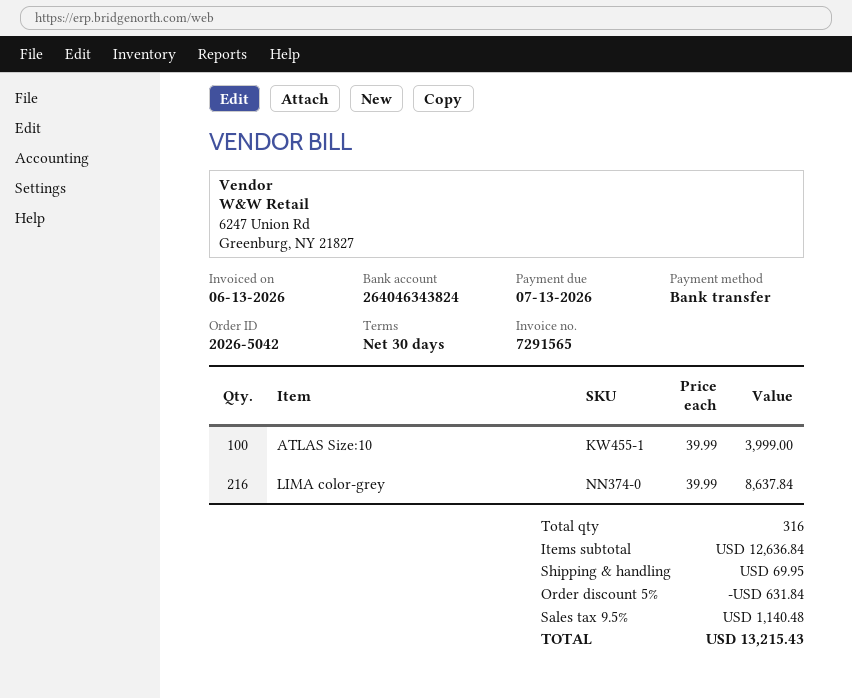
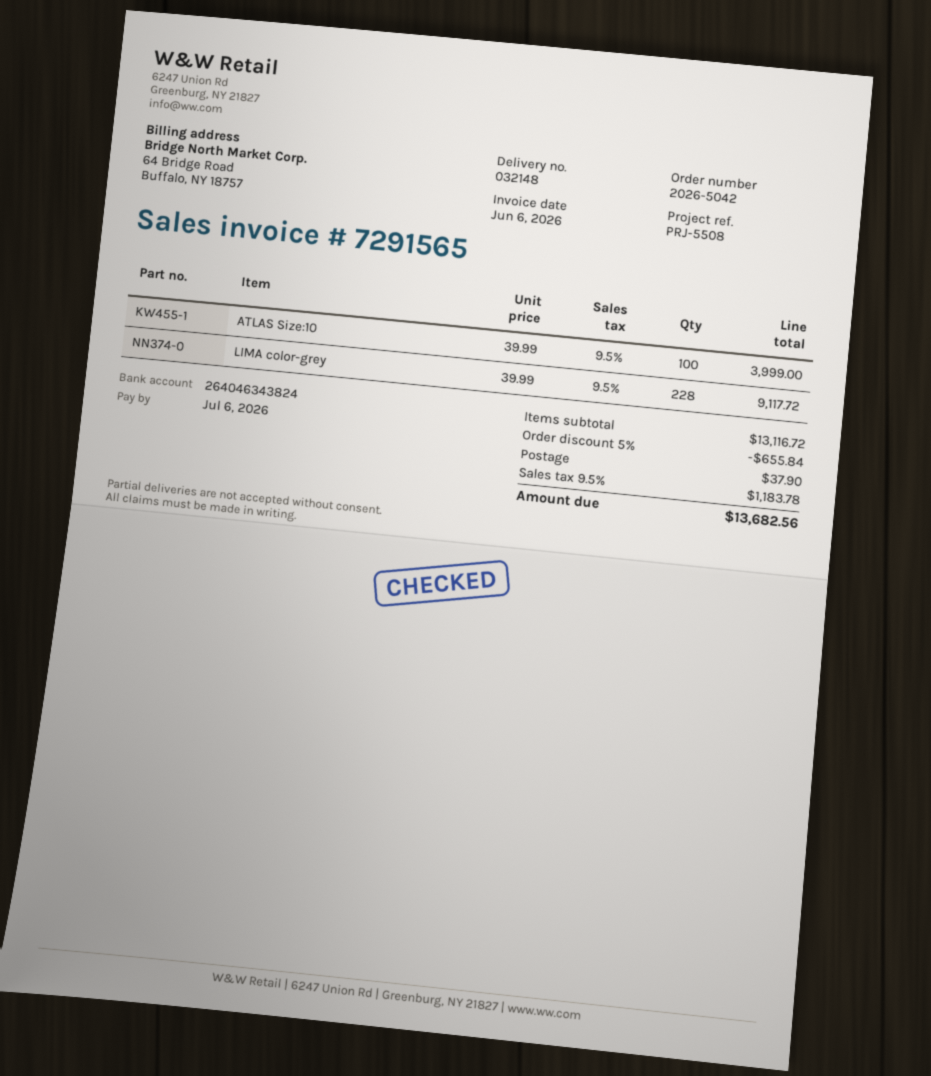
invoice date: 2026-06-13 -> 2026-06-06
due date: 2026-07-13 -> 2026-07-06
LIMA color-grey: 216 x 39.99 = 8637.84 -> 228 x 39.99 = 9117.72
subtotal: 12636.84 -> 13116.72
discount: 5% = 631.84 -> 5% = 655.84
shipping: 69.95 -> 37.90
tax: 9.5% = 1140.48 -> 9.5% = 1183.78
total: 13215.43 -> 13682.56

